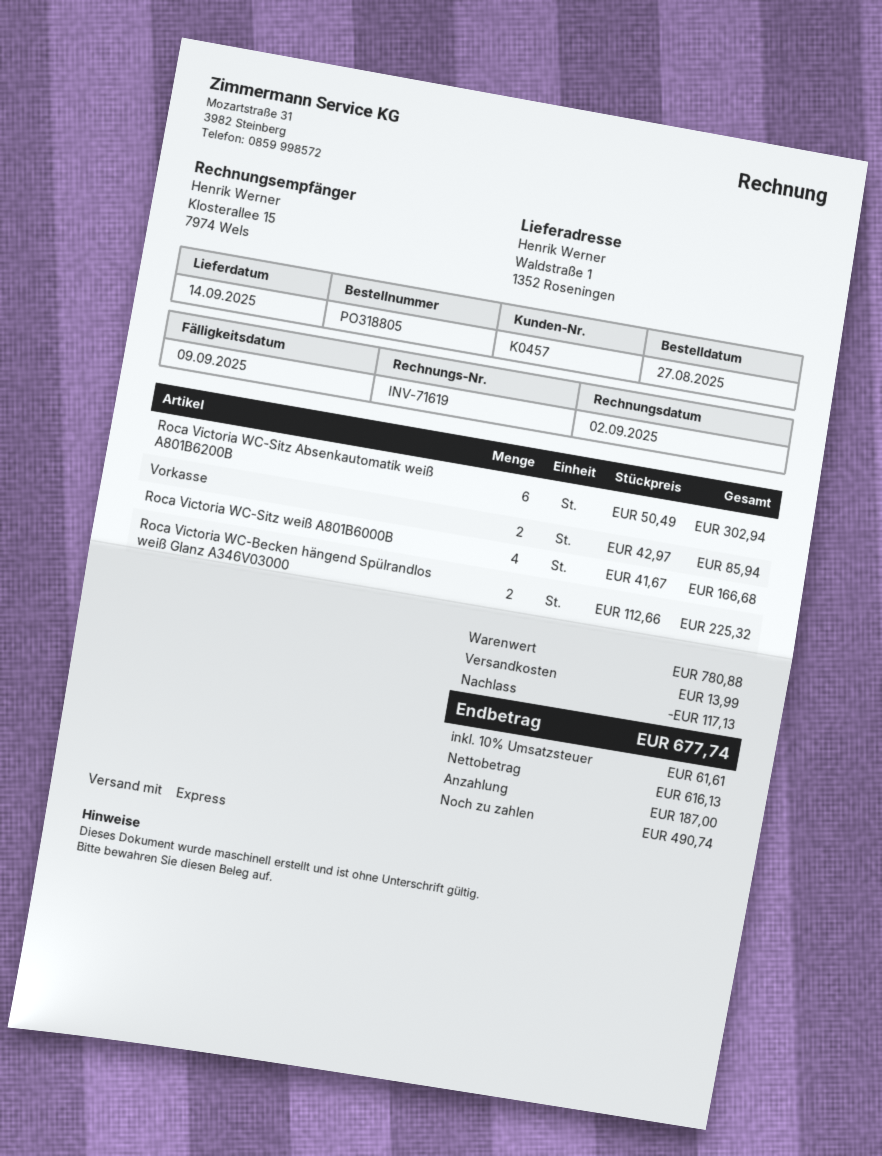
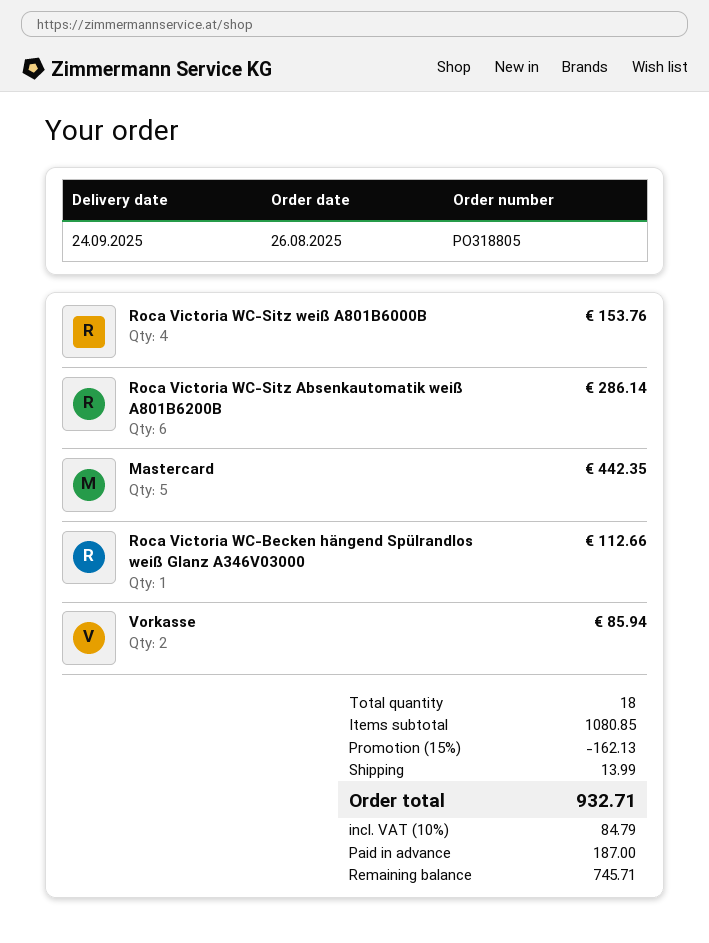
order date: 2025-08-27 -> 2025-08-26
delivery date: 2025-09-14 -> 2025-09-24
Roca Victoria WC-Sitz Absenkautomatik weiß A801B6200B: 6 for 302.94 -> 6 for 286.14
Roca Victoria WC-Sitz weiß A801B6000B: 4 for 166.68 -> 4 for 153.76
Roca Victoria WC-Becken hängend Spülrandlos weiß Glanz A346V03000: 2 for 225.32 -> 1 for 112.66
Mastercard: none -> 5 for 442.35
subtotal: 780.88 -> 1080.85
discount: 117.13 -> 162.13
tax: 10% = 61.61 -> 10% = 84.79
total: 677.74 -> 932.71
balance: 490.74 -> 745.71

